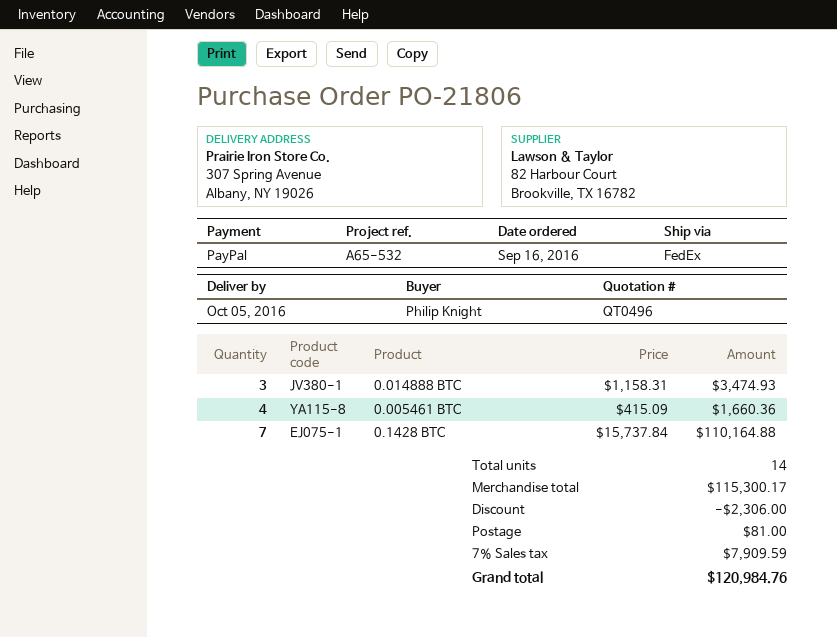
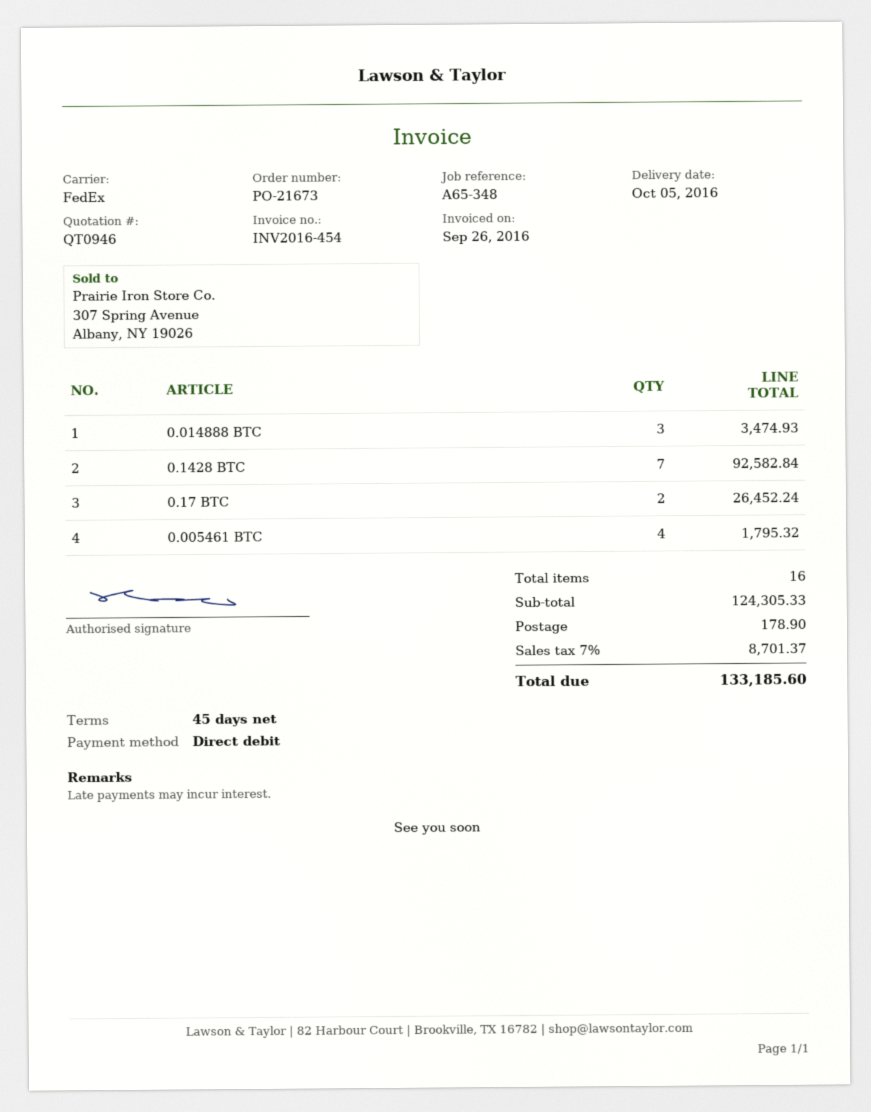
quote number: QT0496 -> QT0946
order number: PO-21806 -> PO-21673
reference: A65-532 -> A65-348
payment method: PayPal -> direct debit
0.005461 BTC: 4 for 1660.36 -> 4 for 1795.32
0.1428 BTC: 7 for 110164.88 -> 7 for 92582.84
0.17 BTC: none -> 2 for 26452.24
total quantity: 14 -> 16
subtotal: 115300.17 -> 124305.33
discount: 2306.00 -> none
shipping: 81.00 -> 178.90
tax: 7% = 7909.59 -> 7% = 8701.37
total: 120984.76 -> 133185.60

